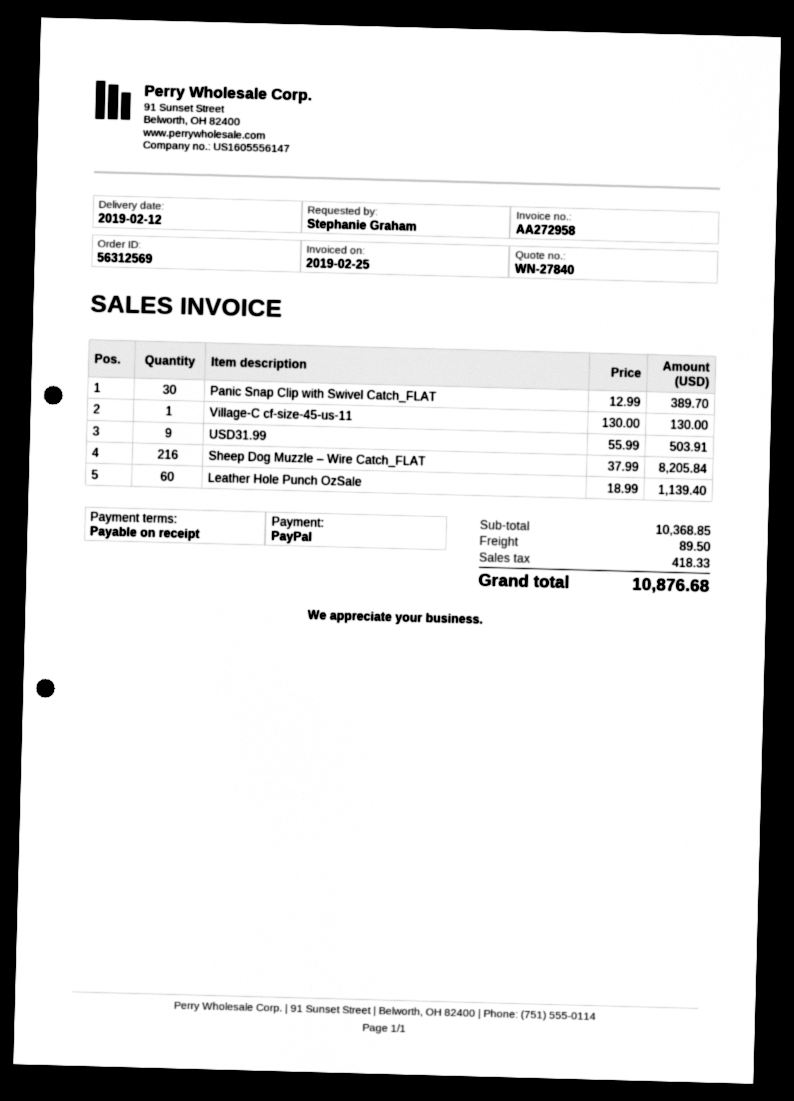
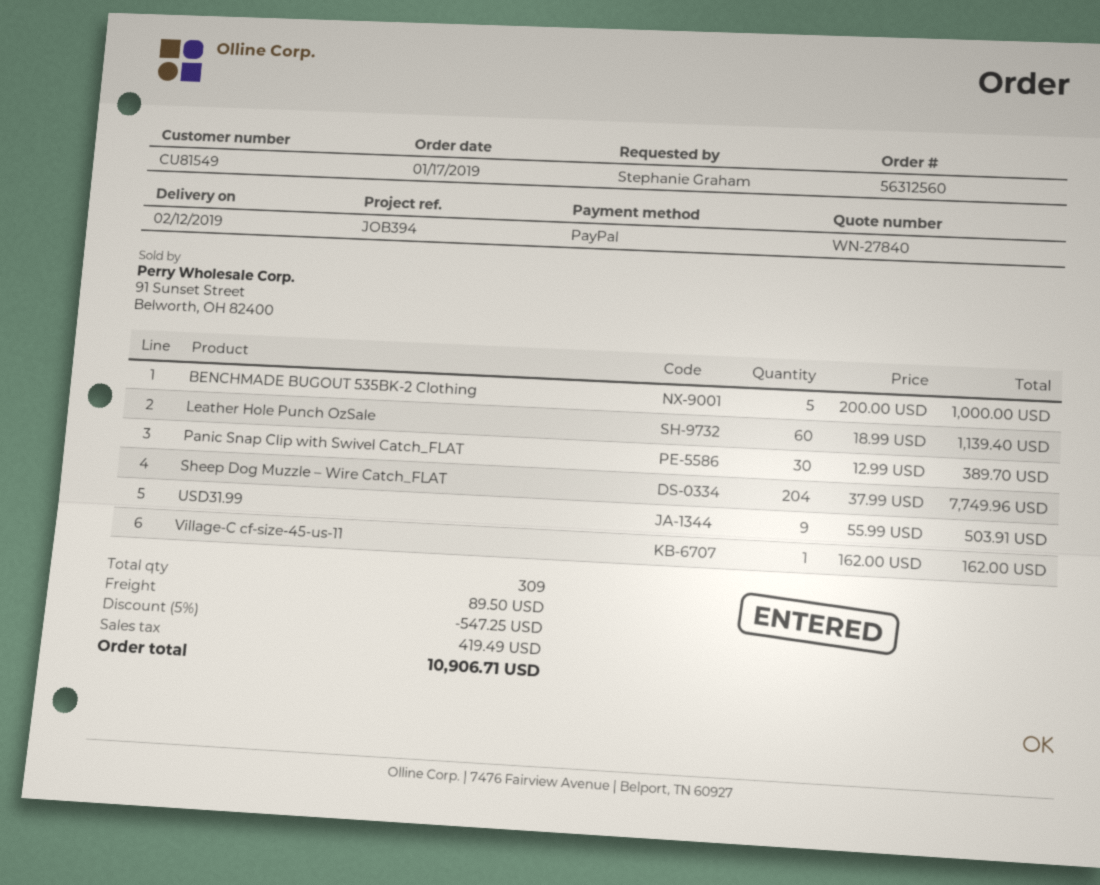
order number: 56312569 -> 56312560
Village-C cf-size-45-us-11: 1 x 130.00 = 130.00 -> 1 x 162.00 = 162.00
Sheep Dog Muzzle – Wire Catch_FLAT: 216 x 37.99 = 8205.84 -> 204 x 37.99 = 7749.96
BENCHMADE BUGOUT 535BK-2 Clothing: none -> 5 x 200.00 = 1000.00
discount: none -> 5% = 547.25
tax: 418.33 -> 419.49
total: 10876.68 -> 10906.71

